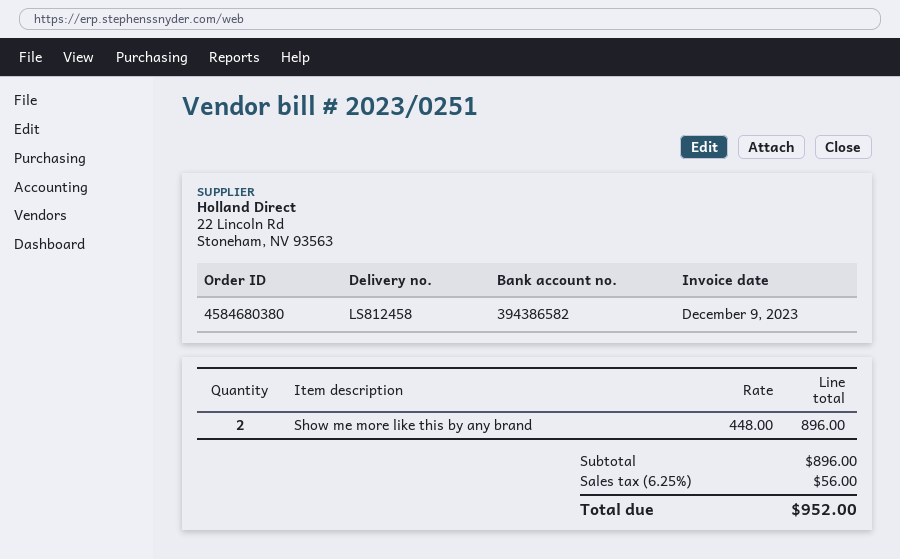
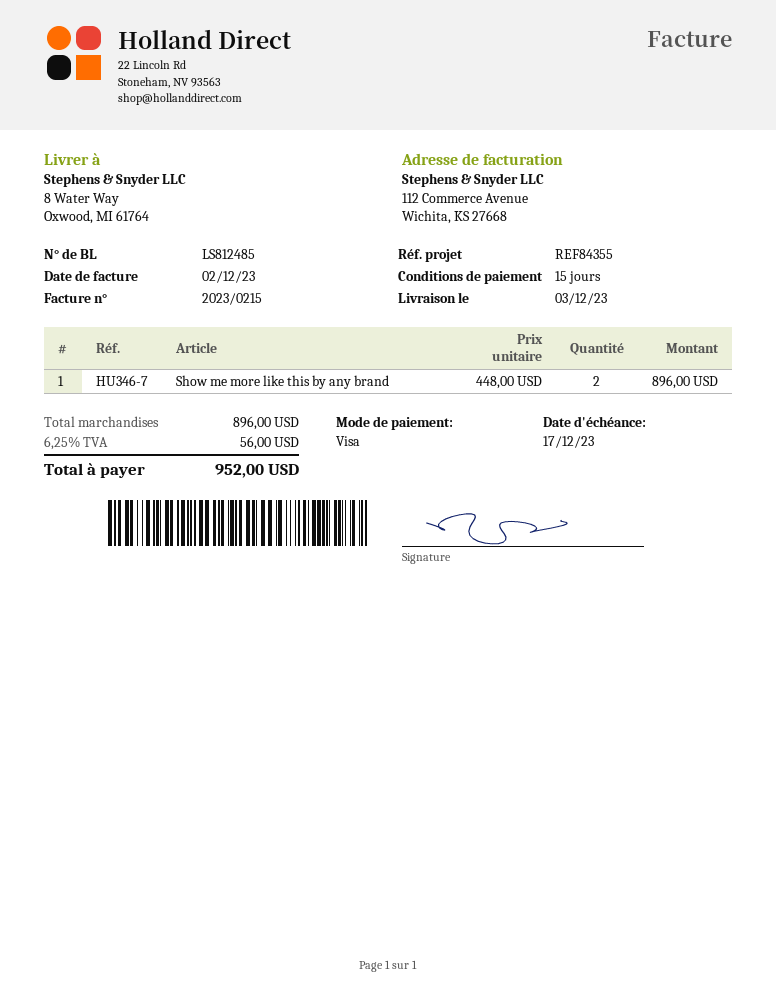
delivery note number: LS812458 -> LS812485
invoice number: 2023/0251 -> 2023/0215
invoice date: 2023-12-09 -> 2023-12-02

